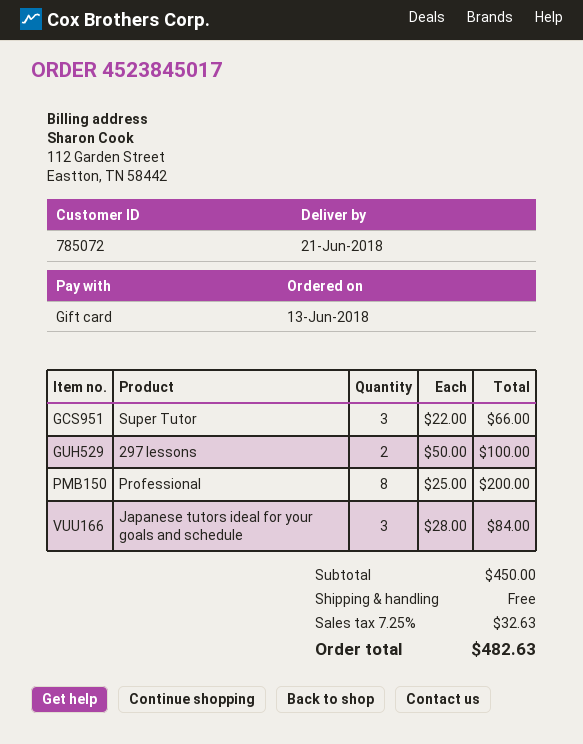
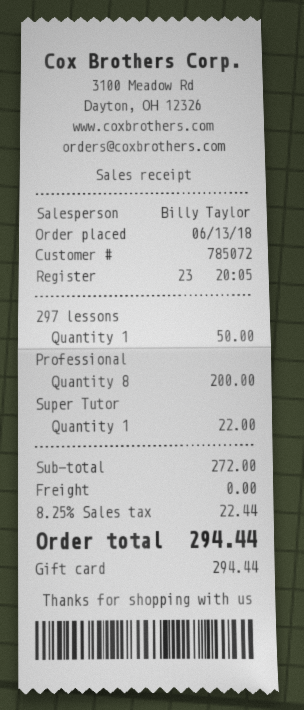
Super Tutor: 3 for 66.00 -> 1 for 22.00
297 lessons: 2 for 100.00 -> 1 for 50.00
Japanese tutors ideal for your goals and schedule: 3 for 84.00 -> none
subtotal: 450.00 -> 272.00
tax: 7.25% = 32.63 -> 8.25% = 22.44
total: 482.63 -> 294.44

